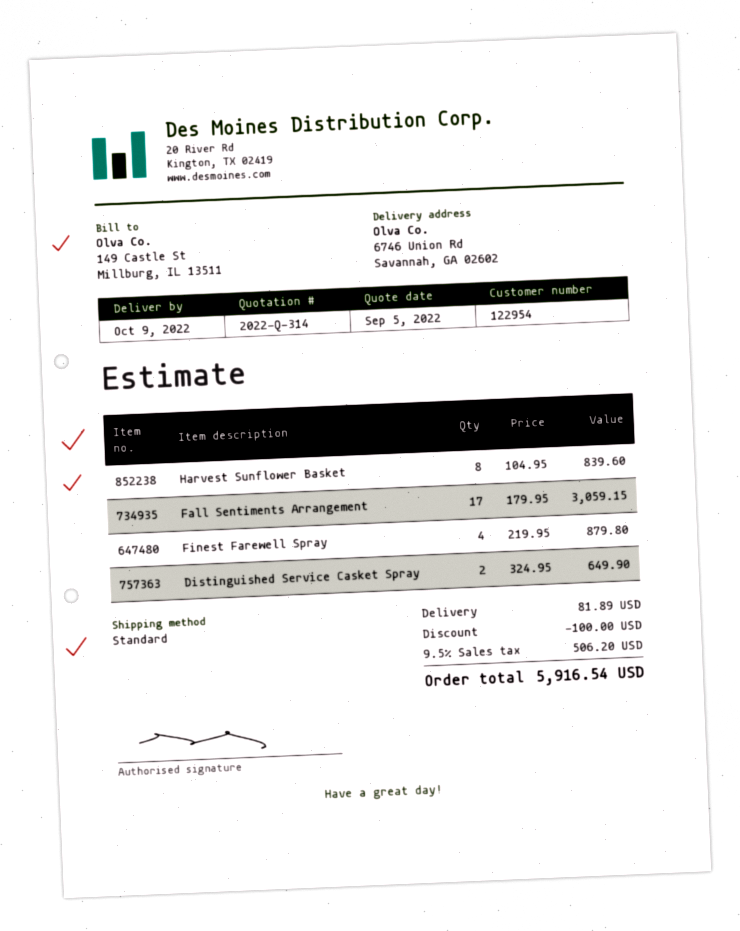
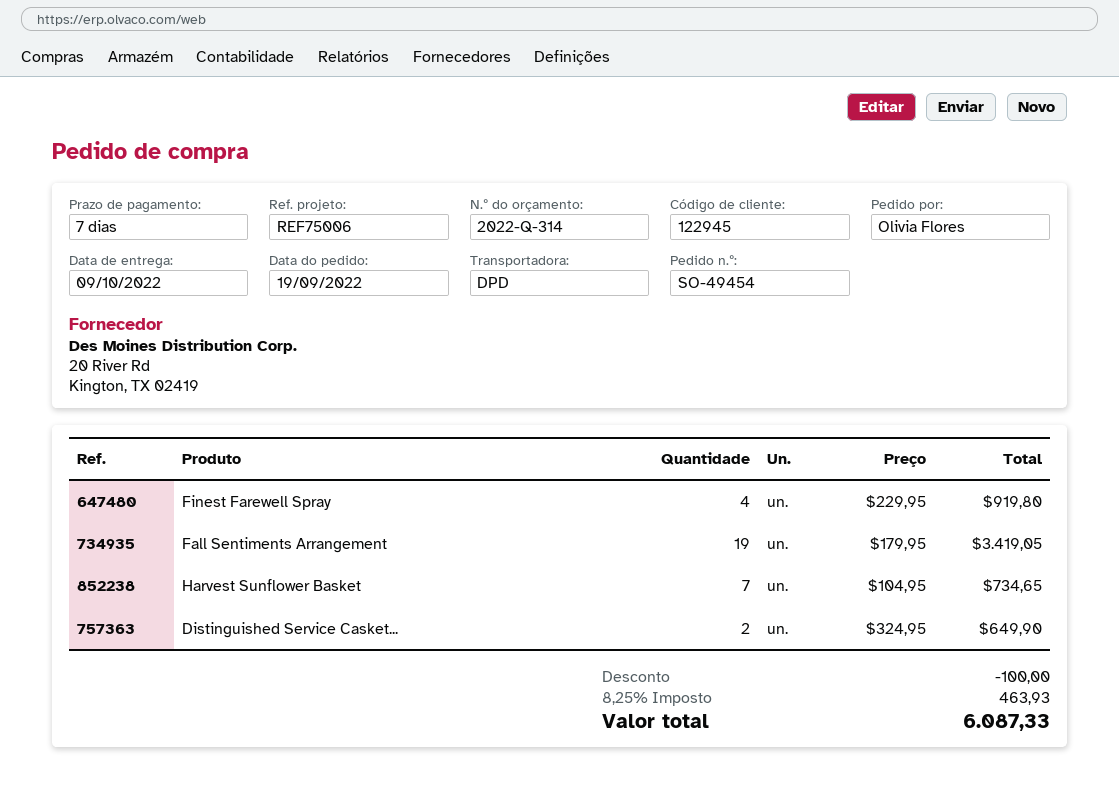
customer number: 122954 -> 122945
shipping method: standard -> DPD
Harvest Sunflower Basket: 8 x 104.95 = 839.60 -> 7 x 104.95 = 734.65
Fall Sentiments Arrangement: 17 x 179.95 = 3059.15 -> 19 x 179.95 = 3419.05
Finest Farewell Spray: 4 x 219.95 = 879.80 -> 4 x 229.95 = 919.80
shipping: 81.89 -> none
tax: 9.5% = 506.20 -> 8.25% = 463.93
total: 5916.54 -> 6087.33

